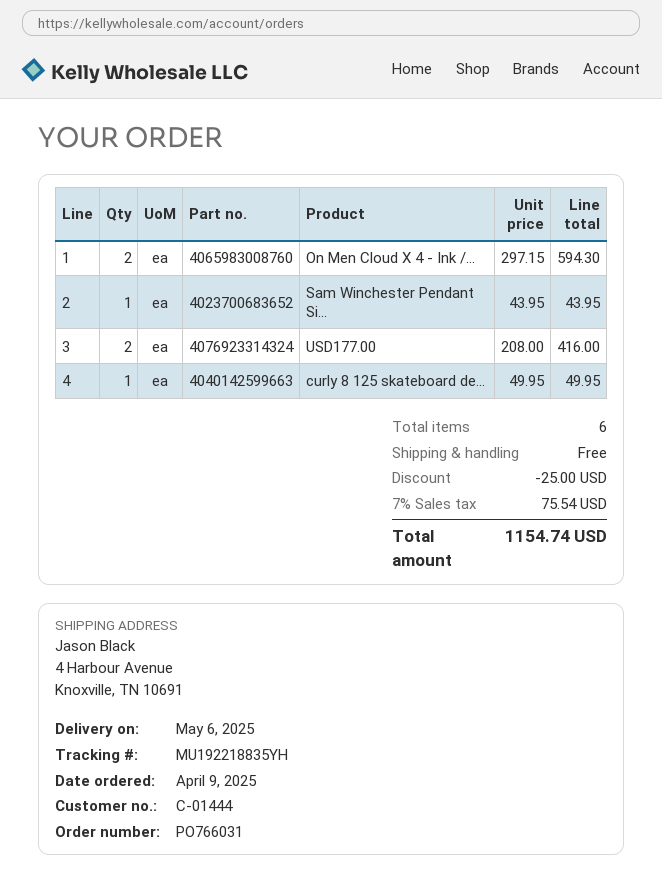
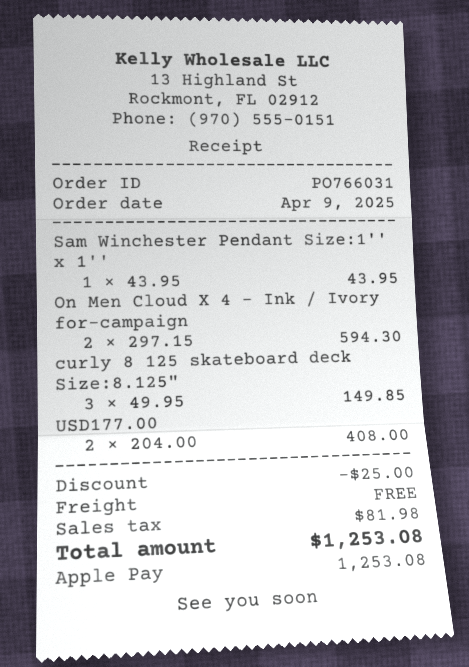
USD177.00: 2 x 208.00 = 416.00 -> 2 x 204.00 = 408.00
curly 8 125 skateboard de...: 1 x 49.95 = 49.95 -> 3 x 49.95 = 149.85
tax: 75.54 -> 81.98
total: 1154.74 -> 1253.08

